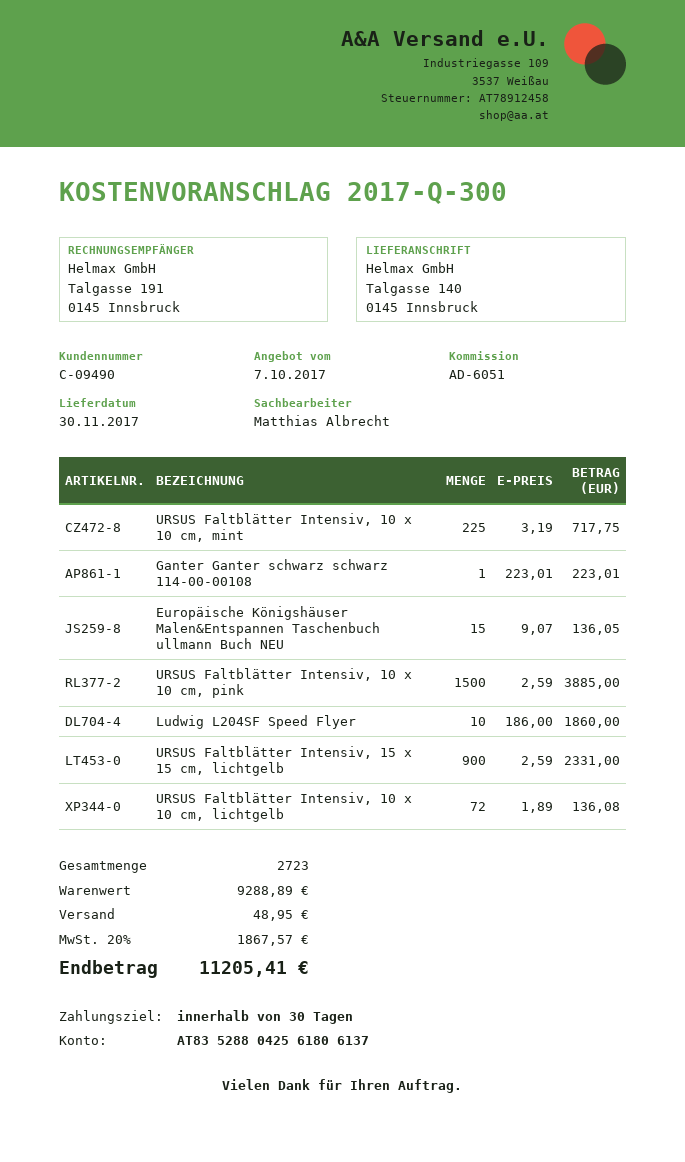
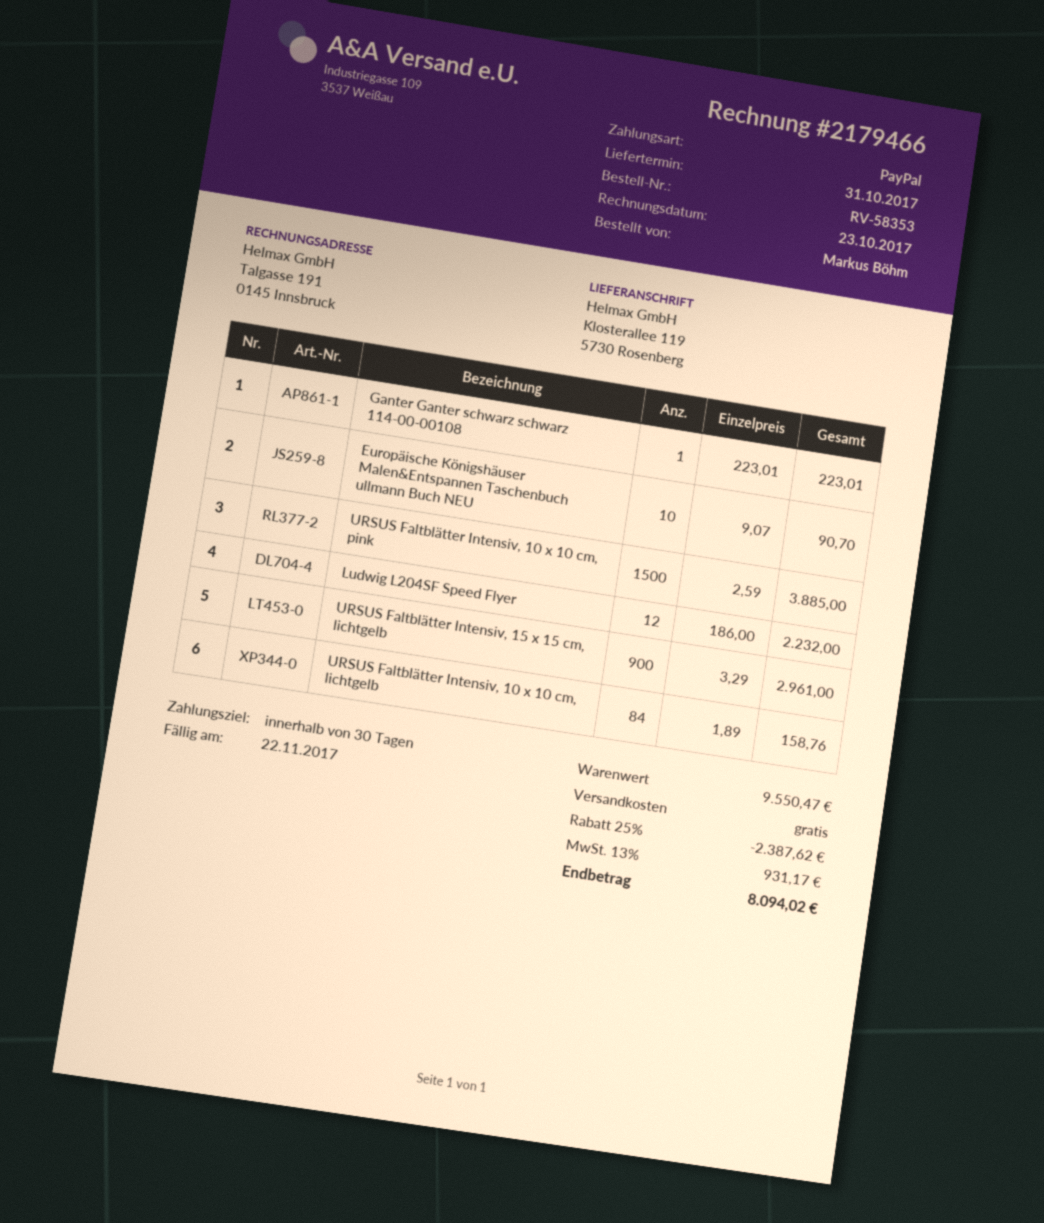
delivery date: 2017-11-30 -> 2017-10-31
ship to: Talgasse 140, 0145 Innsbruck -> Klosterallee 119, 5730 Rosenberg
URSUS Faltblätter Intensiv, 10 x 10 cm, mint: 225 x 3.19 = 717.75 -> none
Europäische Königshäuser Malen&Entspannen Taschenbuch ullmann Buch NEU: 15 x 9.07 = 136.05 -> 10 x 9.07 = 90.70
Ludwig L204SF Speed Flyer: 10 x 186.00 = 1860.00 -> 12 x 186.00 = 2232.00
URSUS Faltblätter Intensiv, 15 x 15 cm, lichtgelb: 900 x 2.59 = 2331.00 -> 900 x 3.29 = 2961.00
URSUS Faltblätter Intensiv, 10 x 10 cm, lichtgelb: 72 x 1.89 = 136.08 -> 84 x 1.89 = 158.76
subtotal: 9288.89 -> 9550.47
discount: none -> 25% = 2387.62
shipping: 48.95 -> 0.00
tax: 20% = 1867.57 -> 13% = 931.17
total: 11205.41 -> 8094.02

